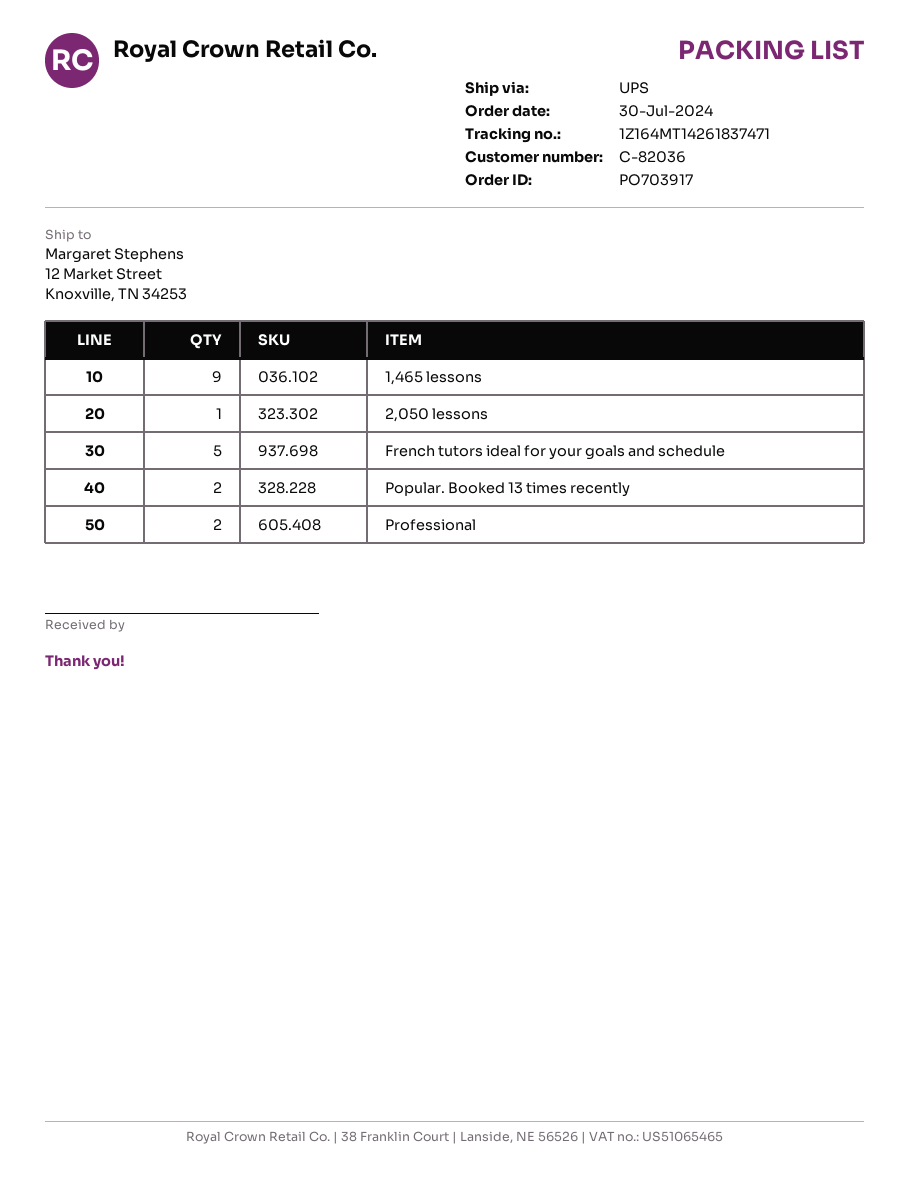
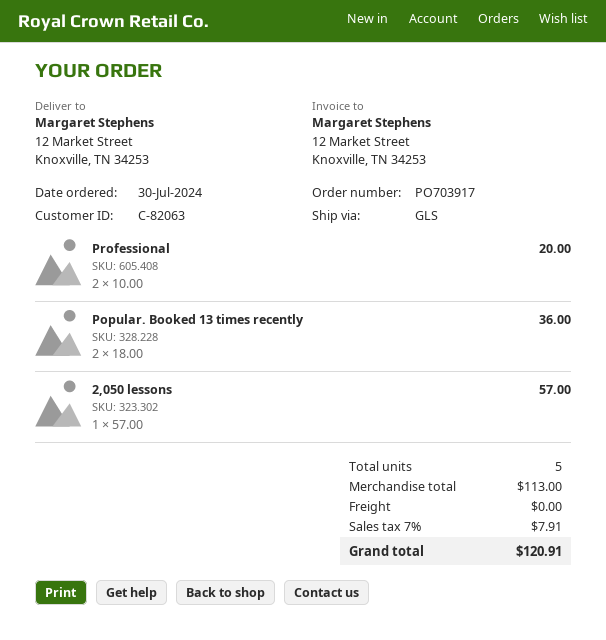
customer number: C-82036 -> C-82063
shipping method: UPS -> GLS
1,465 lessons: 9 -> none
French tutors ideal for your goals and schedule: 5 -> none

